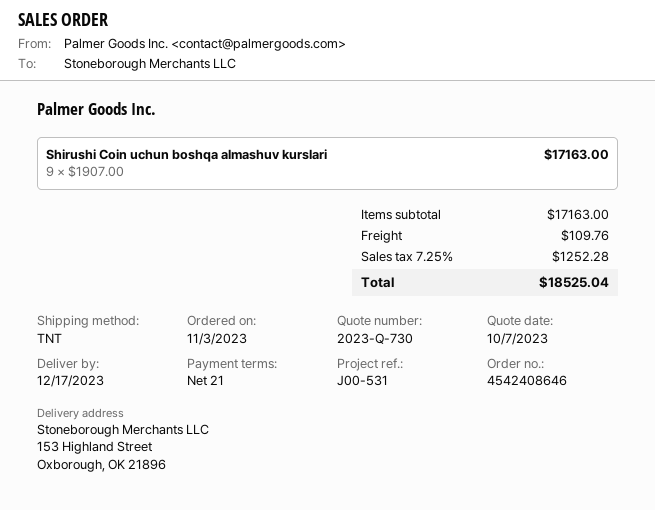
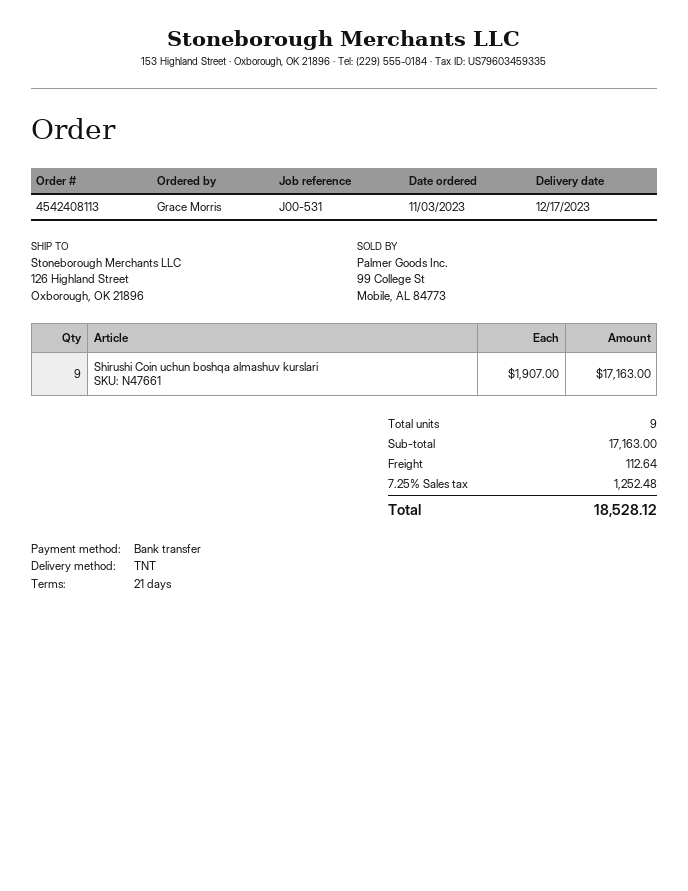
order number: 4542408646 -> 4542408113
ship to: 153 Highland Street, Oxborough, OK 21896 -> 126 Highland Street, Oxborough, OK 21896
shipping: 109.76 -> 112.64
tax: 7.25% = 1252.28 -> 7.25% = 1252.48
total: 18525.04 -> 18528.12

